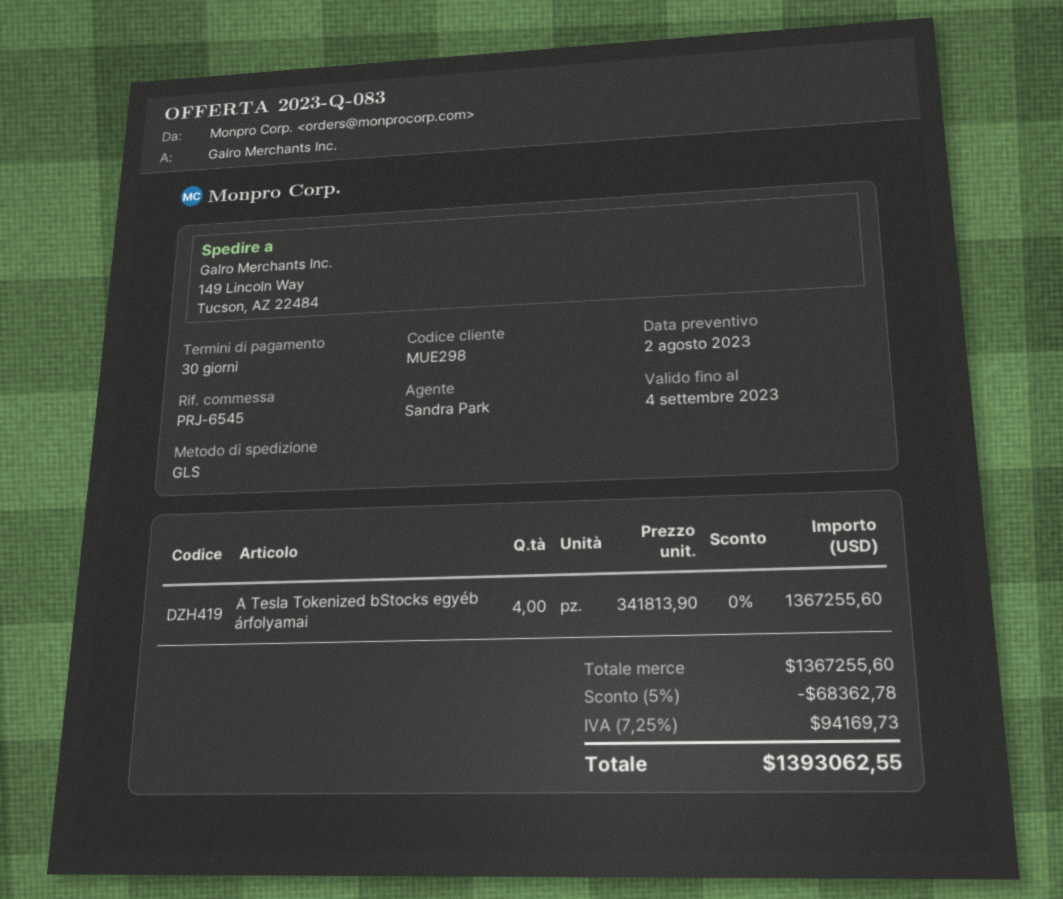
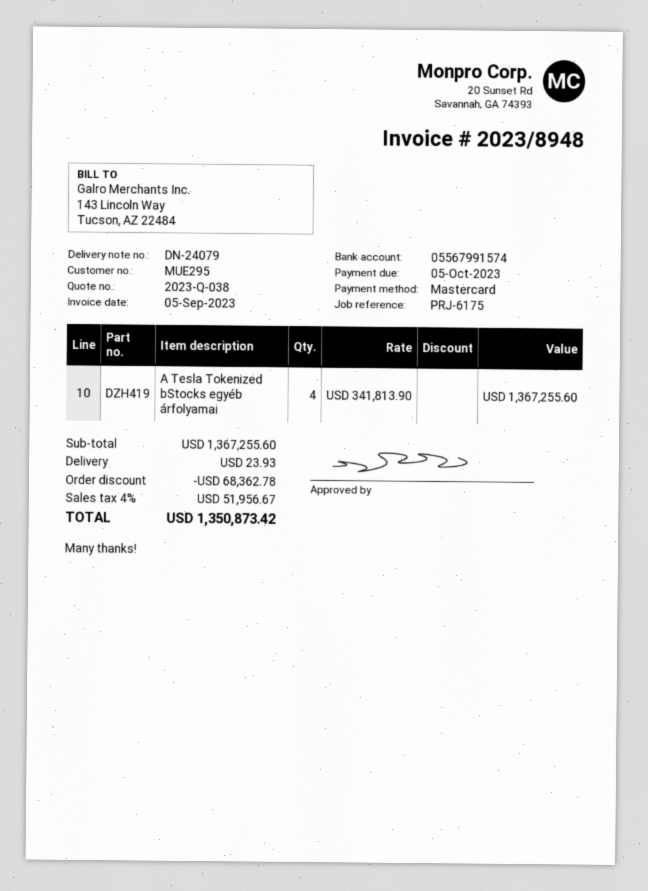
quote number: 2023-Q-083 -> 2023-Q-038
customer number: MUE298 -> MUE295
reference: PRJ-6545 -> PRJ-6175
shipping: none -> 23.93
tax: 7.25% = 94169.73 -> 4% = 51956.67
total: 1393062.55 -> 1350873.42

